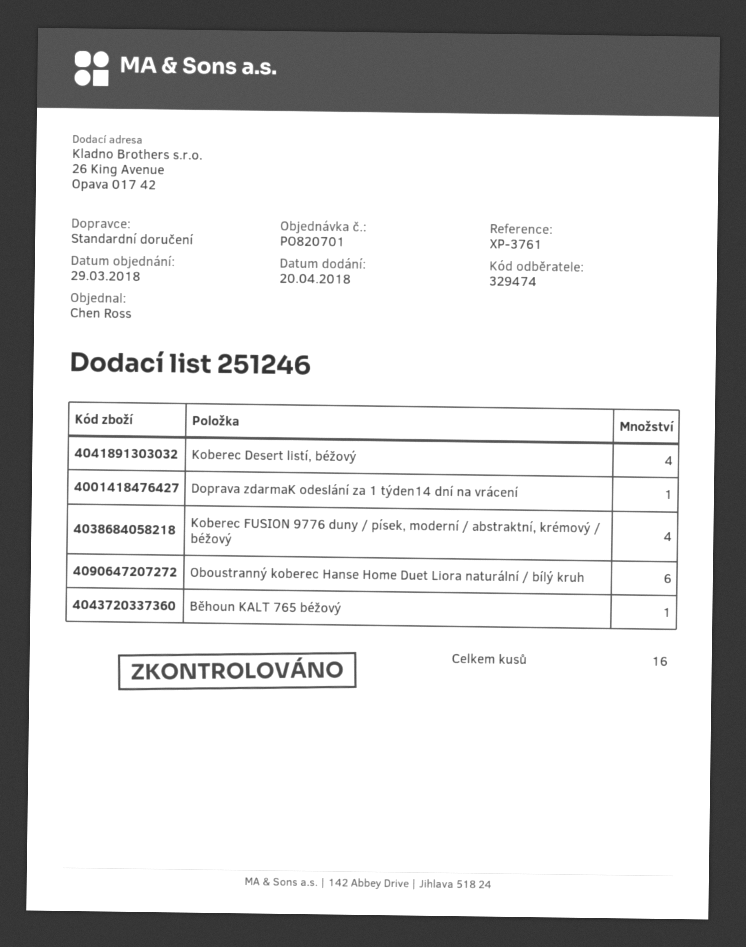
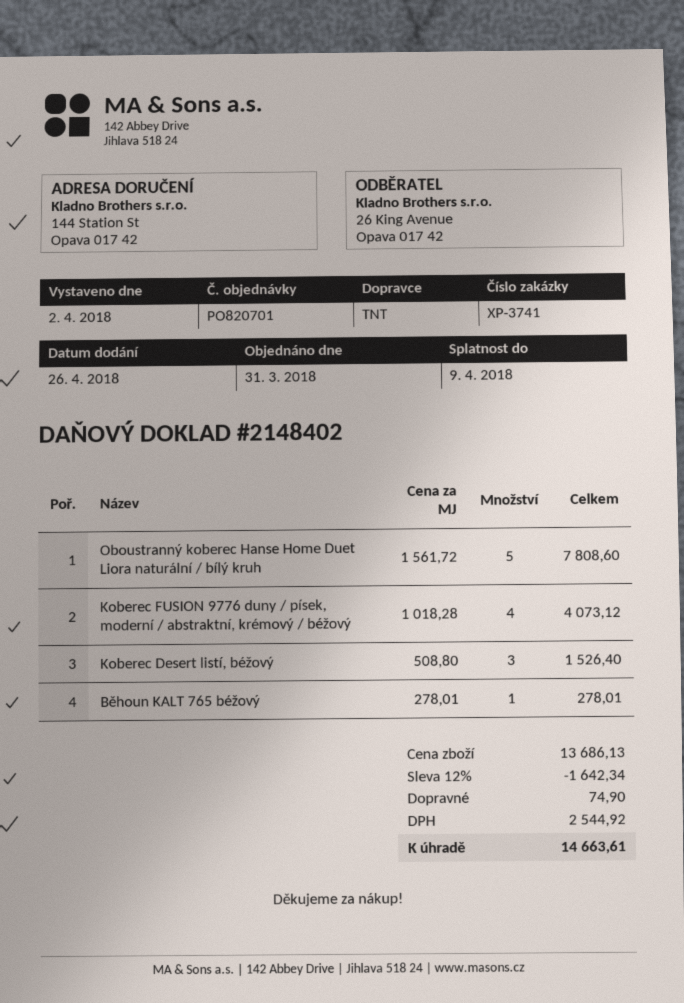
order date: 2018-03-29 -> 2018-03-31
delivery date: 2018-04-20 -> 2018-04-26
reference: XP-3761 -> XP-3741
shipping method: standard -> TNT
ship to: 26 King Avenue, Opava 017 42 -> 144 Station St, Opava 017 42
Koberec Desert listí, béžový: 4 -> 3
Doprava zdarmaK odeslání za 1 týden14 dní na vrácení: 1 -> none
Oboustranný koberec Hanse Home Duet Liora naturální / bílý kruh: 6 -> 5

